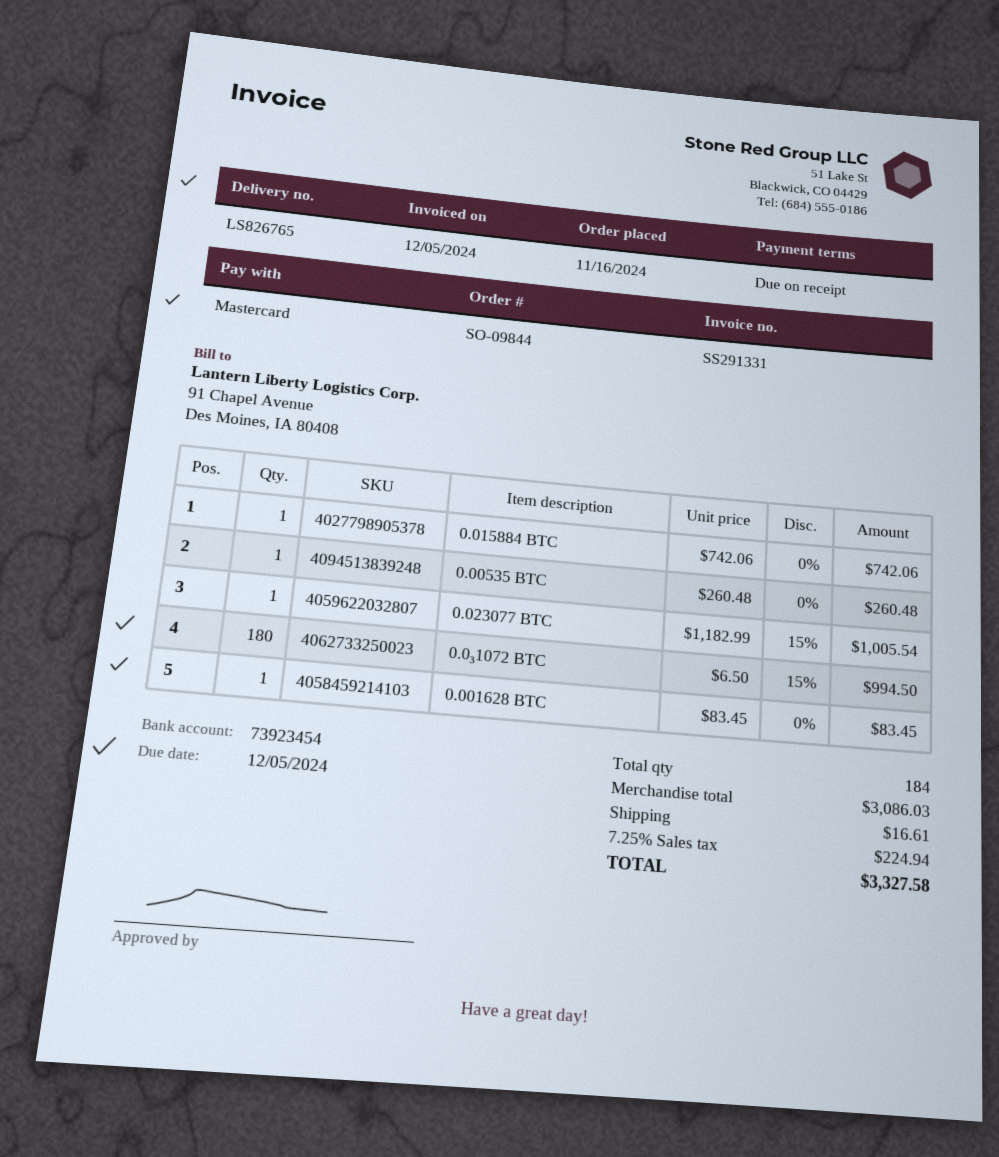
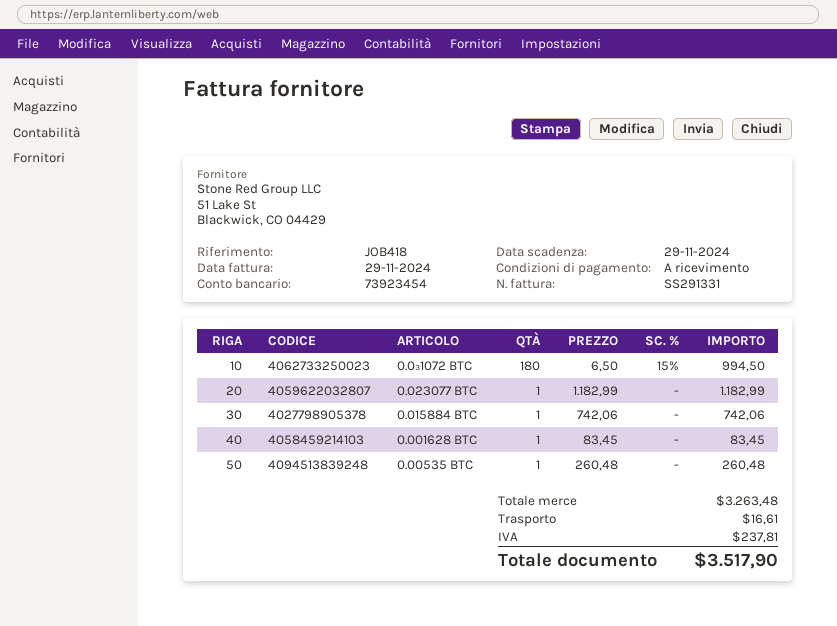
invoice date: 2024-12-05 -> 2024-11-29
due date: 2024-12-05 -> 2024-11-29
0.023077 BTC: 1 x 1182.99 - 15% = 1005.54 -> 1 x 1182.99 = 1182.99
subtotal: 3086.03 -> 3263.48
tax: 224.94 -> 237.81
total: 3327.58 -> 3517.90

